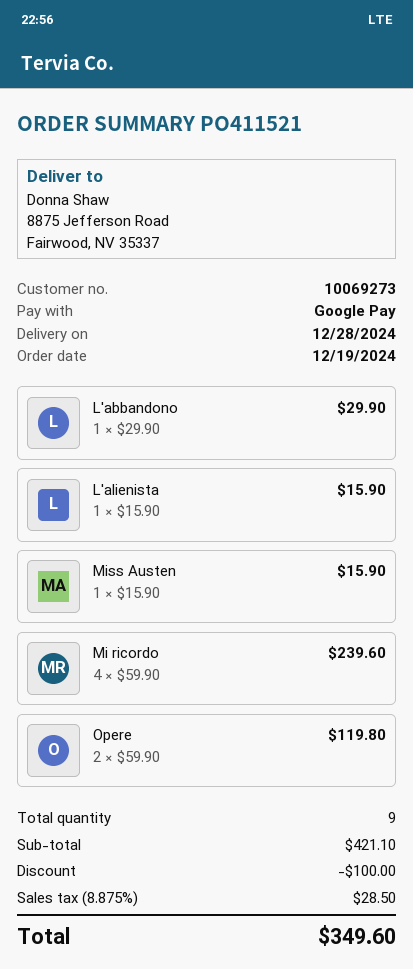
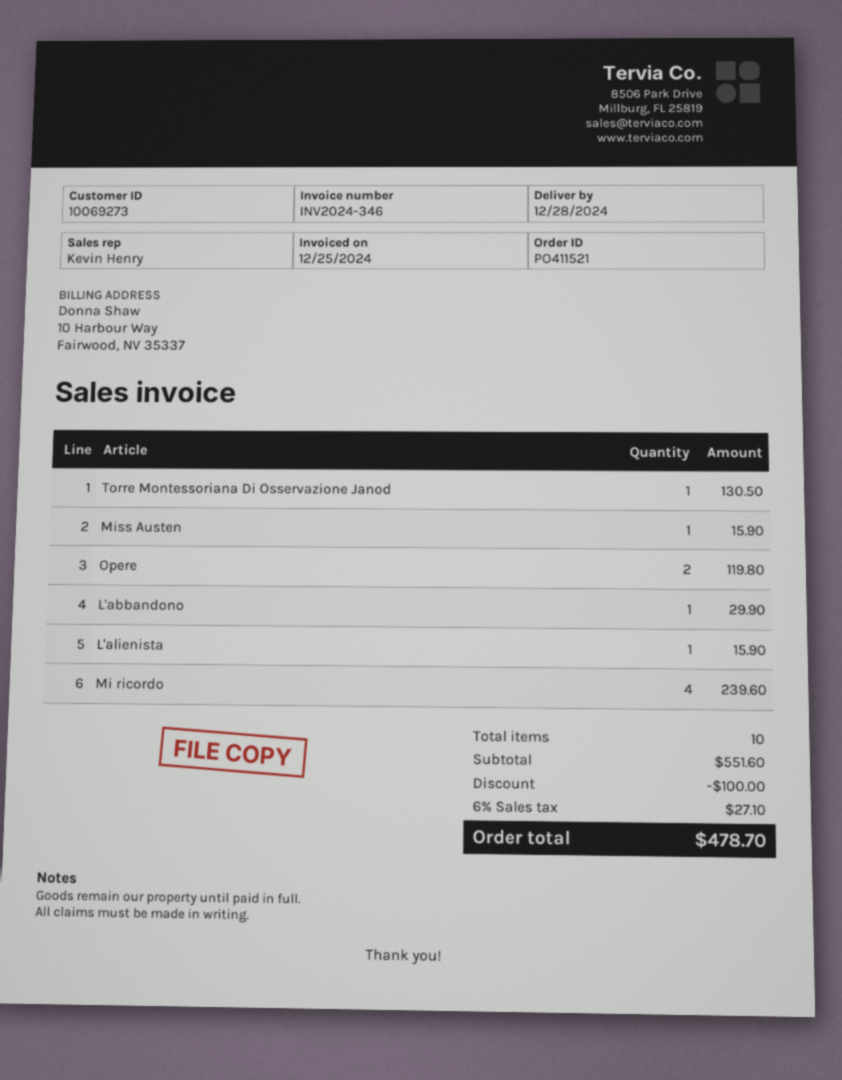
Torre Montessoriana Di Osservazione Janod: none -> 1 for 130.50
total quantity: 9 -> 10
subtotal: 421.10 -> 551.60
tax: 8.875% = 28.50 -> 6% = 27.10
total: 349.60 -> 478.70

